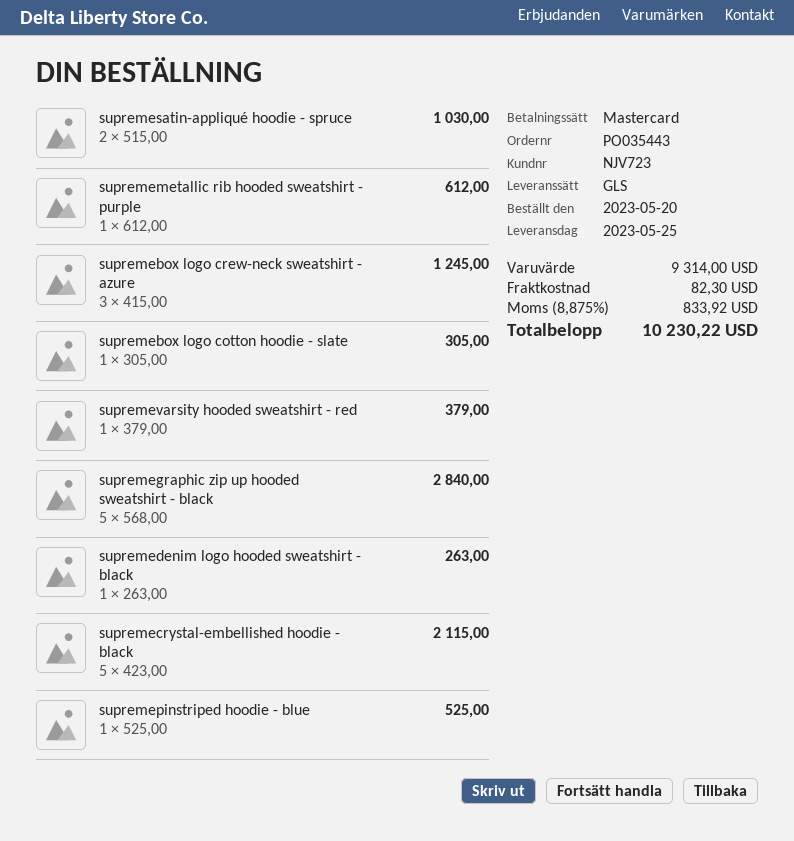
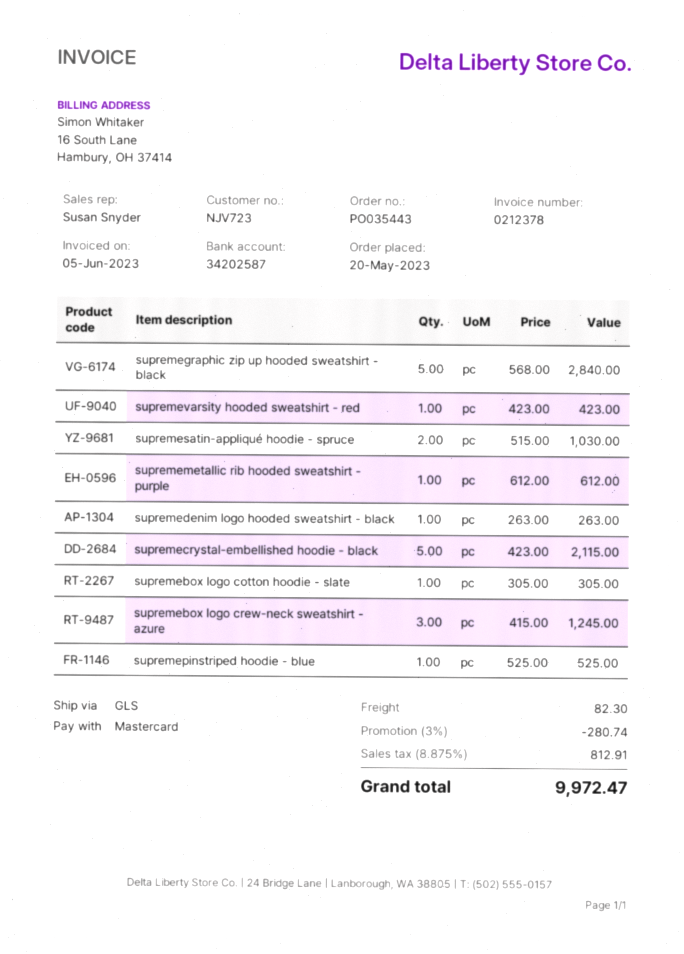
supremevarsity hooded sweatshirt - red: 1 x 379.00 = 379.00 -> 1 x 423.00 = 423.00
discount: none -> 3% = 280.74
tax: 8.875% = 833.92 -> 8.875% = 812.91
total: 10230.22 -> 9972.47

